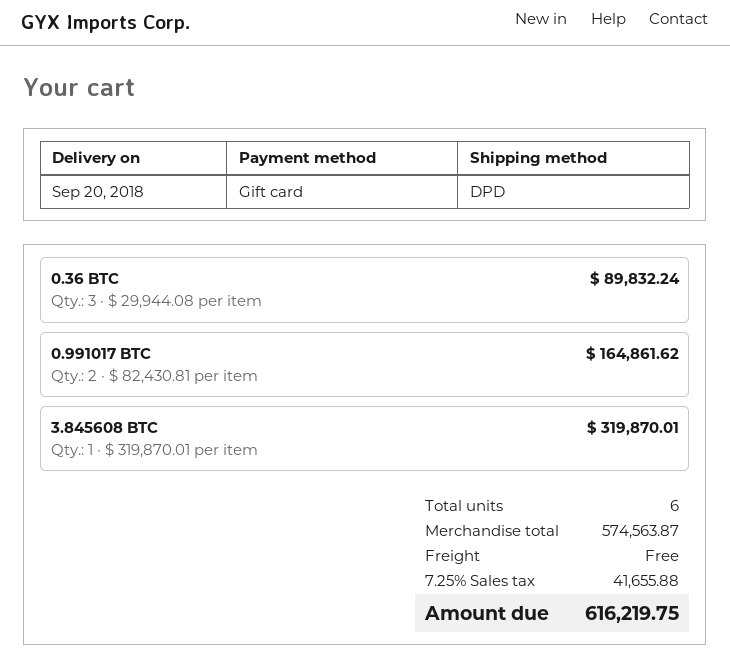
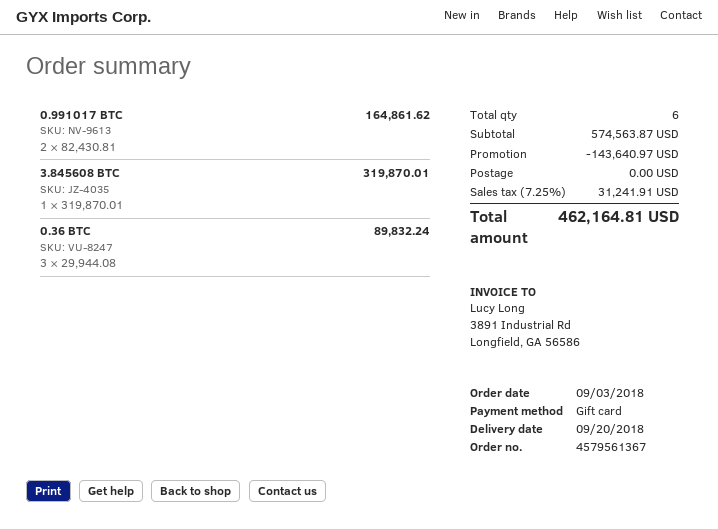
discount: none -> 143640.97
tax: 7.25% = 41655.88 -> 7.25% = 31241.91
total: 616219.75 -> 462164.81

